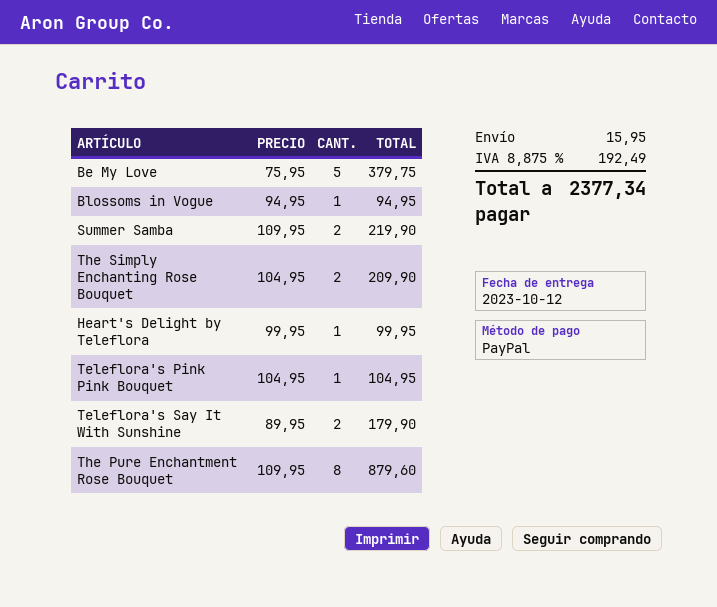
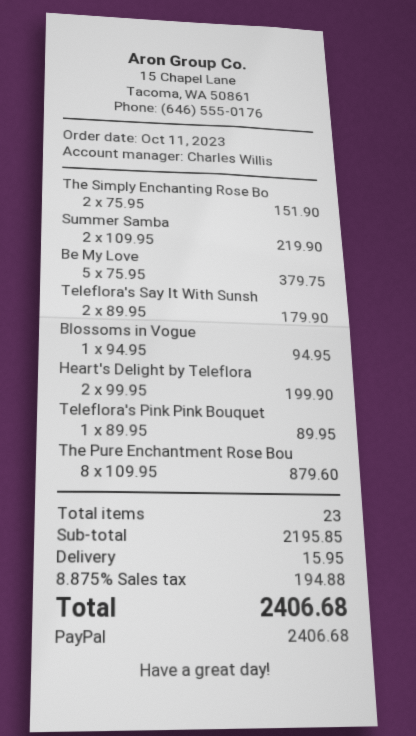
The Simply Enchanting Rose Bouquet: 2 x 104.95 = 209.90 -> 2 x 75.95 = 151.90
Heart's Delight by Teleflora: 1 x 99.95 = 99.95 -> 2 x 99.95 = 199.90
Teleflora's Pink Pink Bouquet: 1 x 104.95 = 104.95 -> 1 x 89.95 = 89.95
tax: 8.875% = 192.49 -> 8.875% = 194.88
total: 2377.34 -> 2406.68

